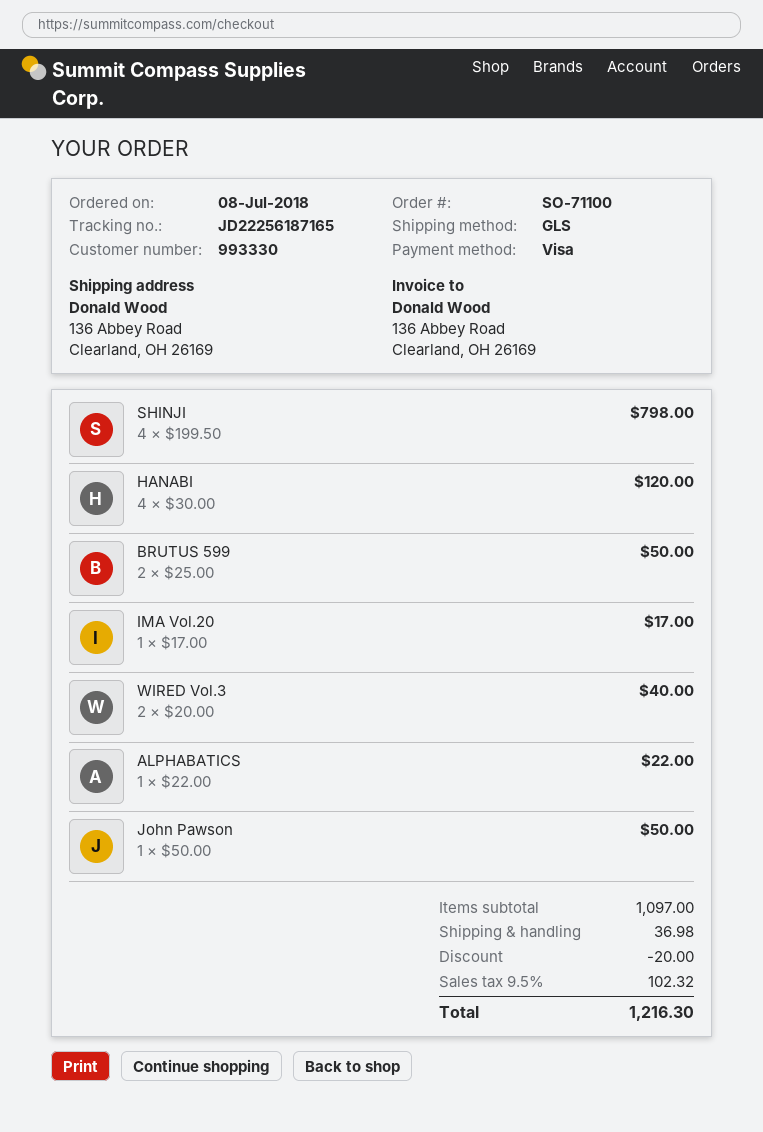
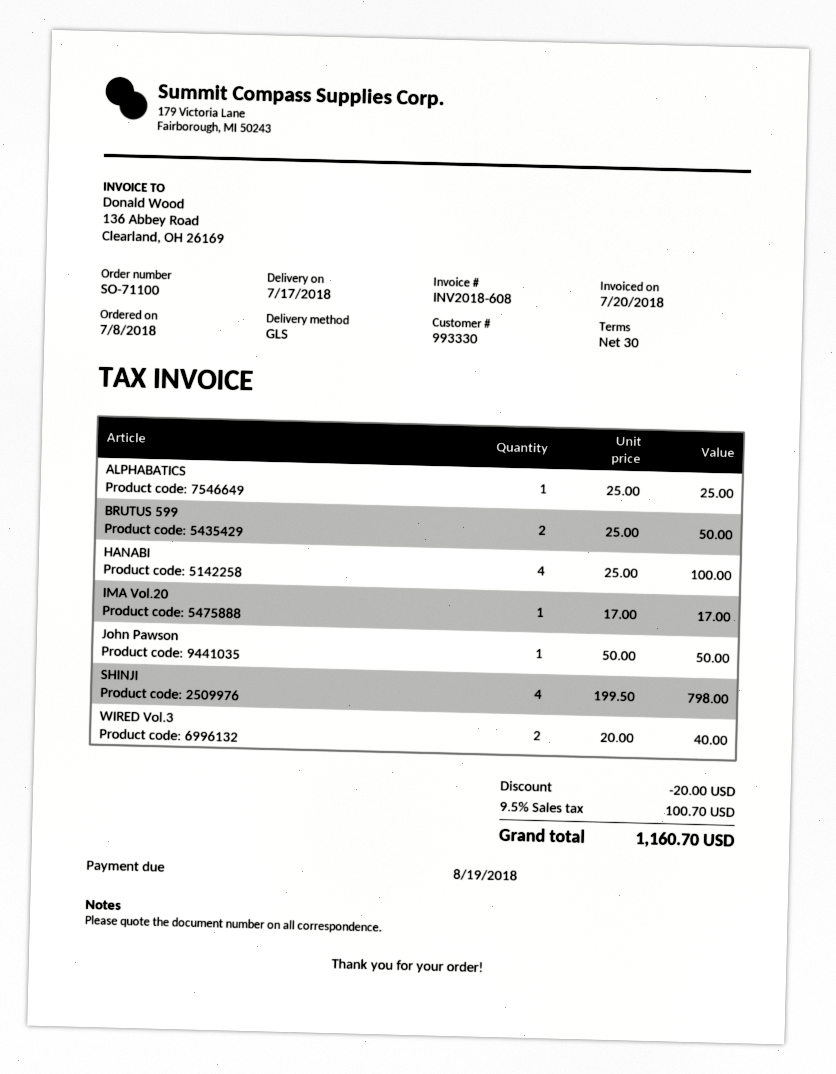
HANABI: 4 x 30.00 = 120.00 -> 4 x 25.00 = 100.00
ALPHABATICS: 1 x 22.00 = 22.00 -> 1 x 25.00 = 25.00
shipping: 36.98 -> none
tax: 9.5% = 102.32 -> 9.5% = 100.70
total: 1216.30 -> 1160.70

